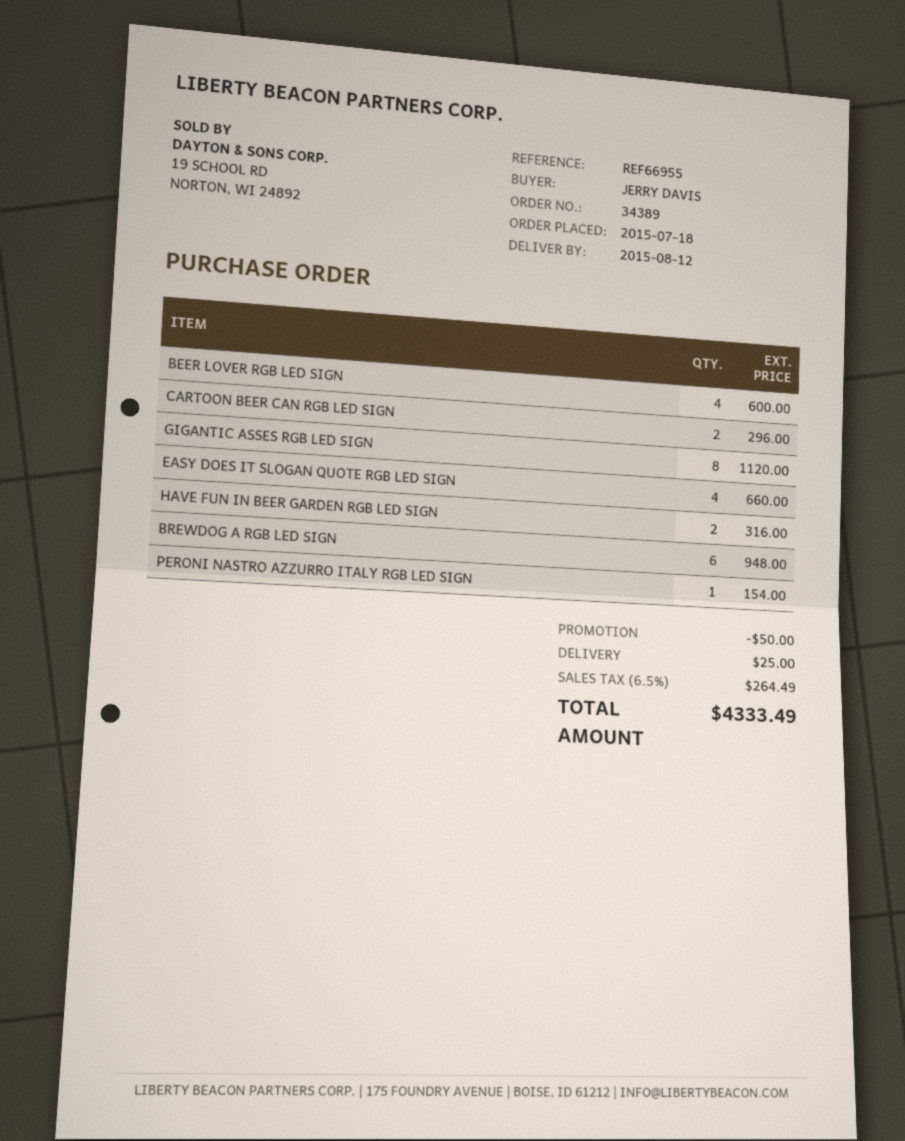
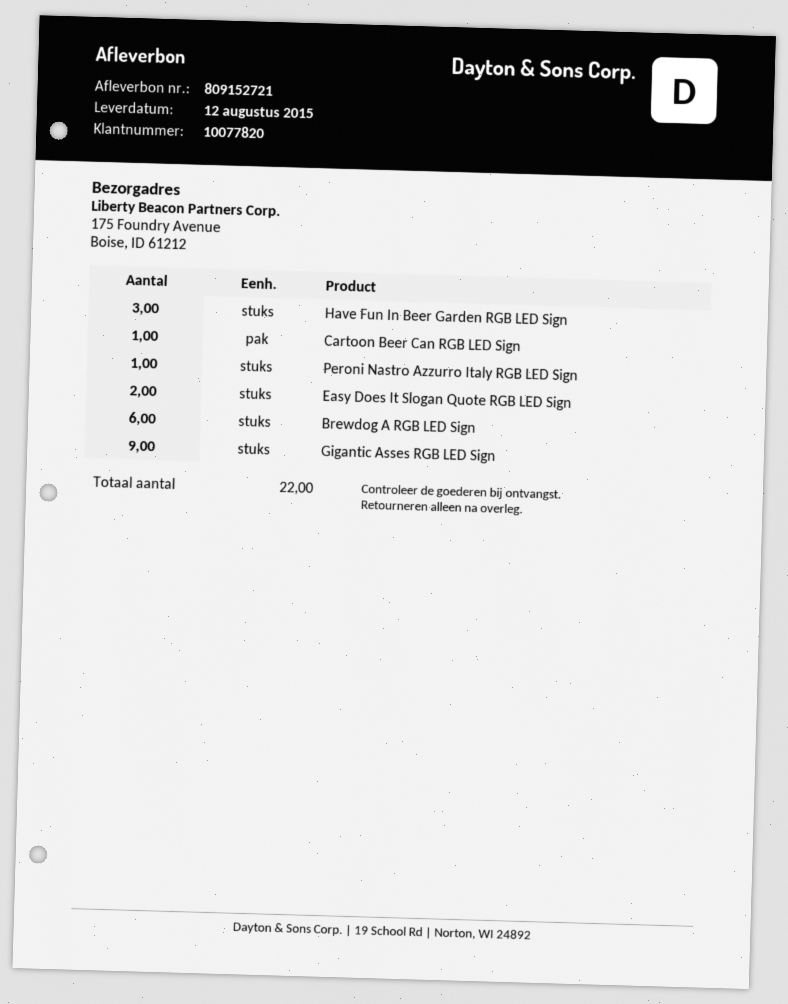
BEER LOVER RGB LED SIGN: 4 -> none
CARTOON BEER CAN RGB LED SIGN: 2 -> 1
GIGANTIC ASSES RGB LED SIGN: 8 -> 9
EASY DOES IT SLOGAN QUOTE RGB LED SIGN: 4 -> 2
HAVE FUN IN BEER GARDEN RGB LED SIGN: 2 -> 3

